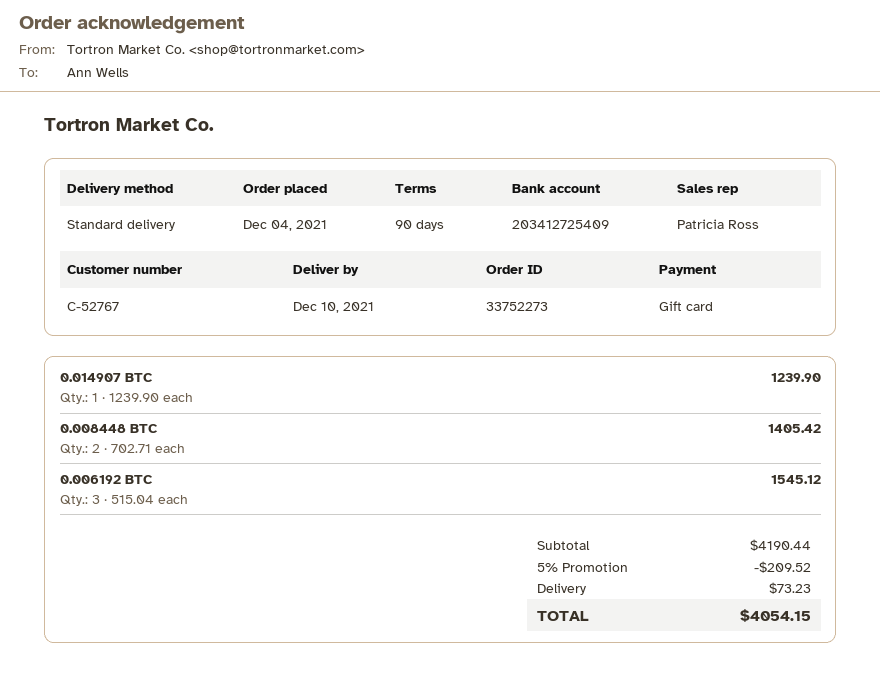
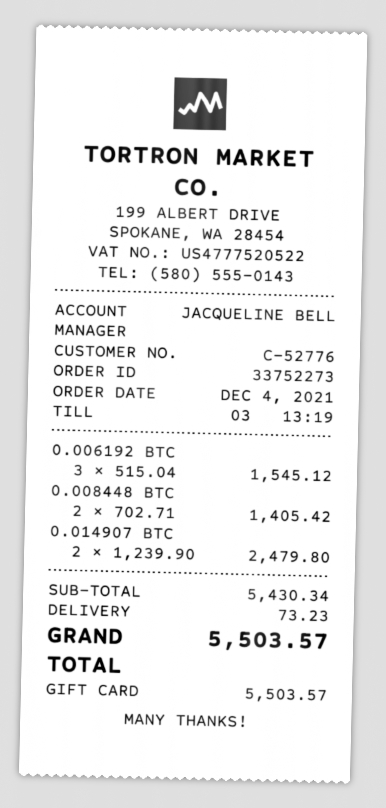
customer number: C-52767 -> C-52776
sales rep: Patricia Ross -> JACQUELINE BELL
0.014907 BTC: 1 x 1239.90 = 1239.90 -> 2 x 1239.90 = 2479.80
subtotal: 4190.44 -> 5430.34
discount: 5% = 209.52 -> none
total: 4054.15 -> 5503.57

